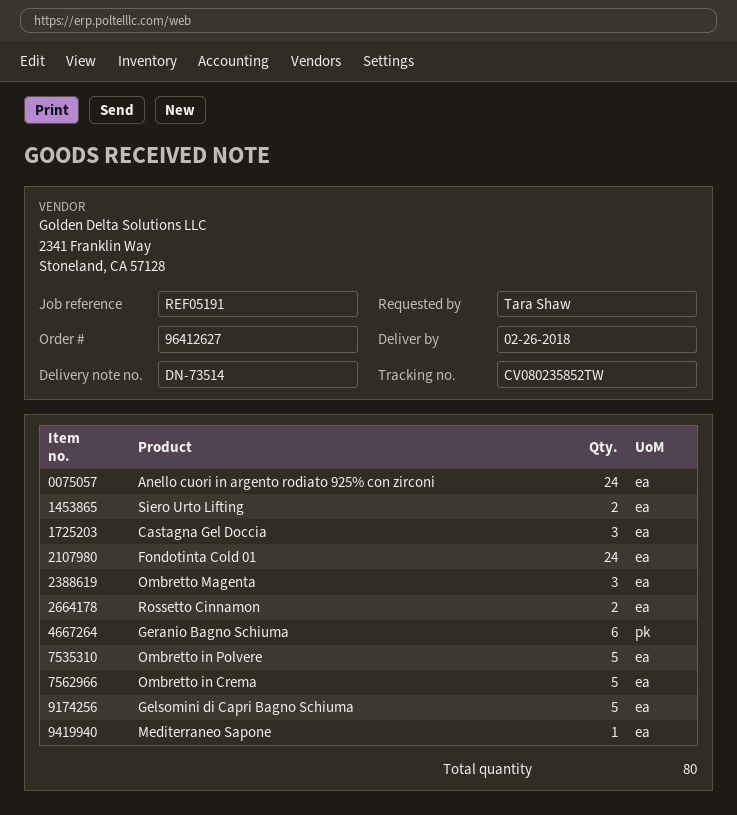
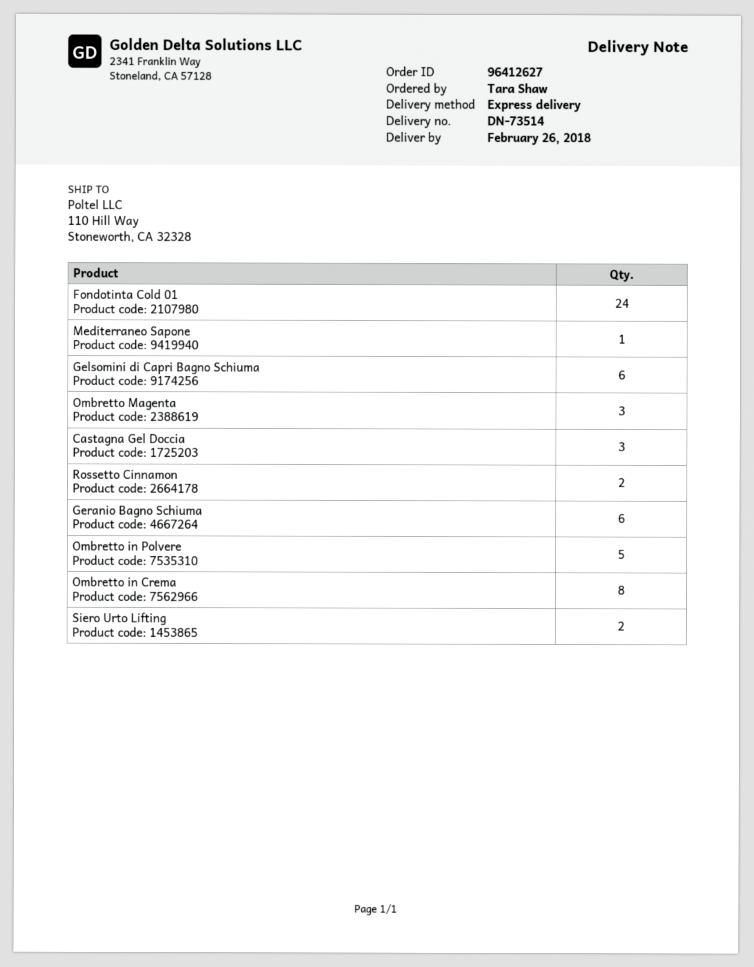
Anello cuori in argento rodiato 925% con zirconi: 24 -> none
Ombretto in Crema: 5 -> 8
Gelsomini di Capri Bagno Schiuma: 5 -> 6

